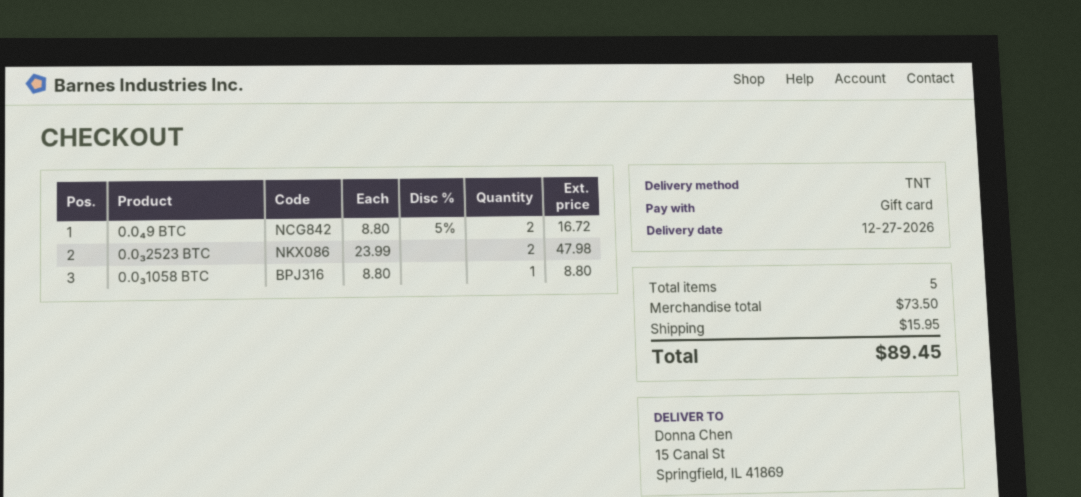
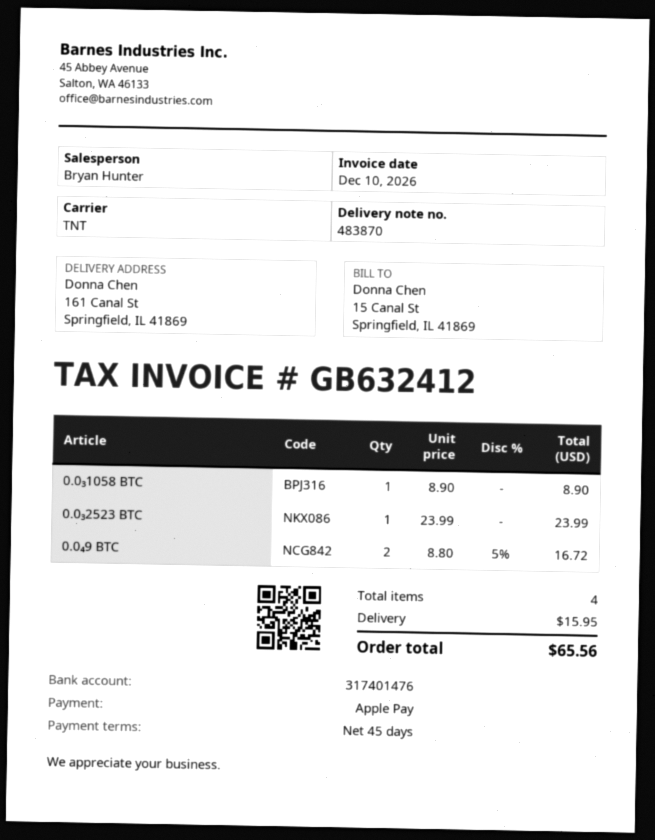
payment method: gift card -> Apple Pay
ship to: 15 Canal St, Springfield, IL 41869 -> 161 Canal St, Springfield, IL 41869
0.0₃2523 BTC: 2 x 23.99 = 47.98 -> 1 x 23.99 = 23.99
0.0₃1058 BTC: 1 x 8.80 = 8.80 -> 1 x 8.90 = 8.90
total quantity: 5 -> 4
total: 89.45 -> 65.56

